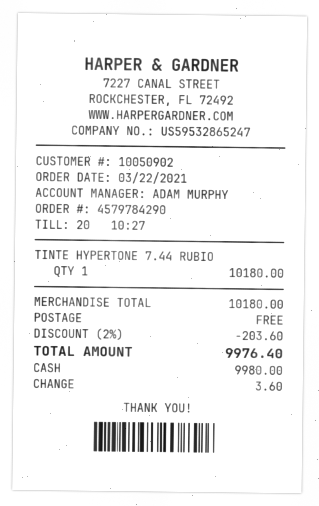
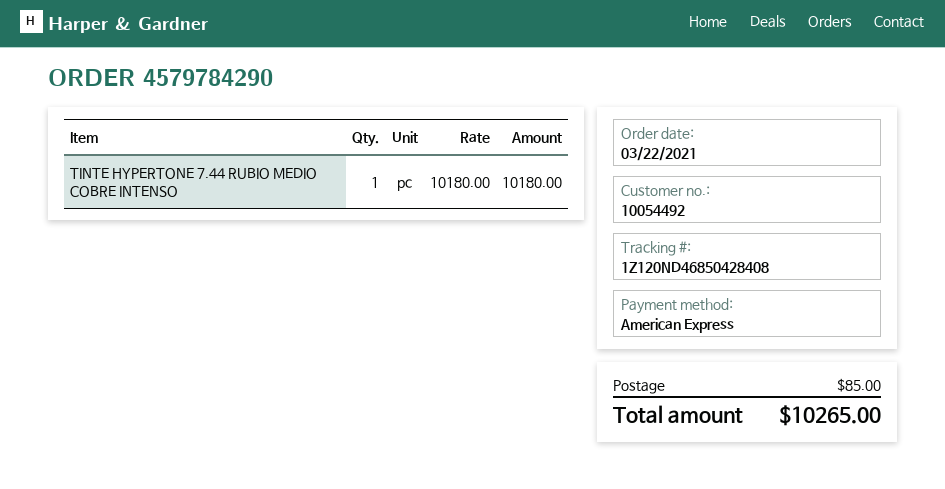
customer number: 10050902 -> 10054492
payment method: cash -> American Express
discount: 2% = 203.60 -> none
shipping: 0.00 -> 85.00
total: 9976.40 -> 10265.00

